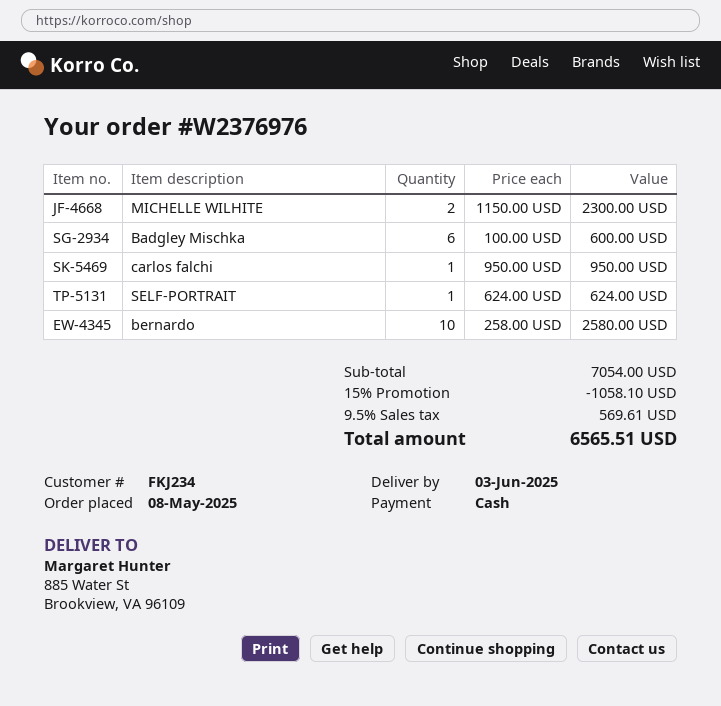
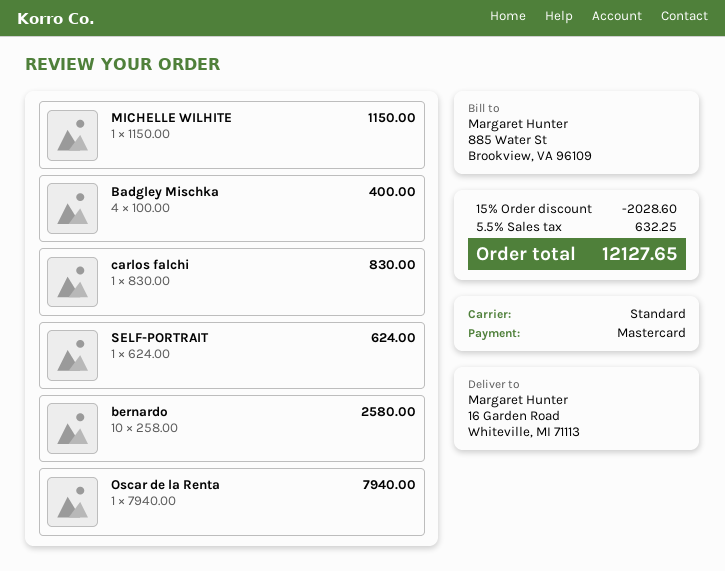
payment method: cash -> Mastercard
ship to: 885 Water St, Brookview, VA 96109 -> 16 Garden Road, Whiteville, MI 71113
MICHELLE WILHITE: 2 x 1150.00 = 2300.00 -> 1 x 1150.00 = 1150.00
Badgley Mischka: 6 x 100.00 = 600.00 -> 4 x 100.00 = 400.00
carlos falchi: 1 x 950.00 = 950.00 -> 1 x 830.00 = 830.00
Oscar de la Renta: none -> 1 x 7940.00 = 7940.00
discount: 15% = 1058.10 -> 15% = 2028.60
tax: 9.5% = 569.61 -> 5.5% = 632.25
total: 6565.51 -> 12127.65

